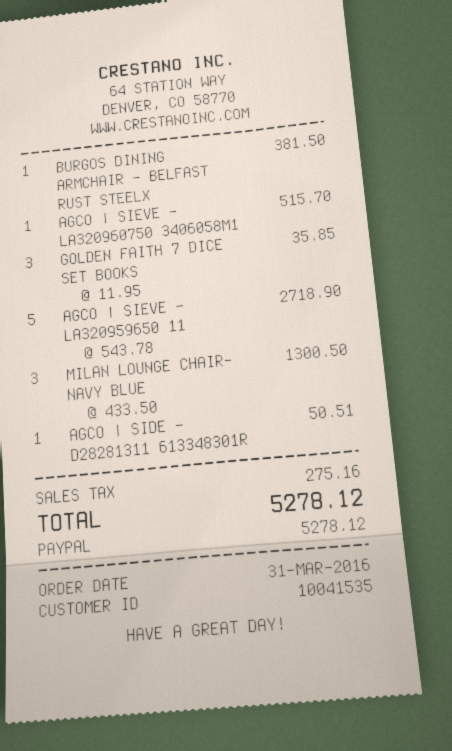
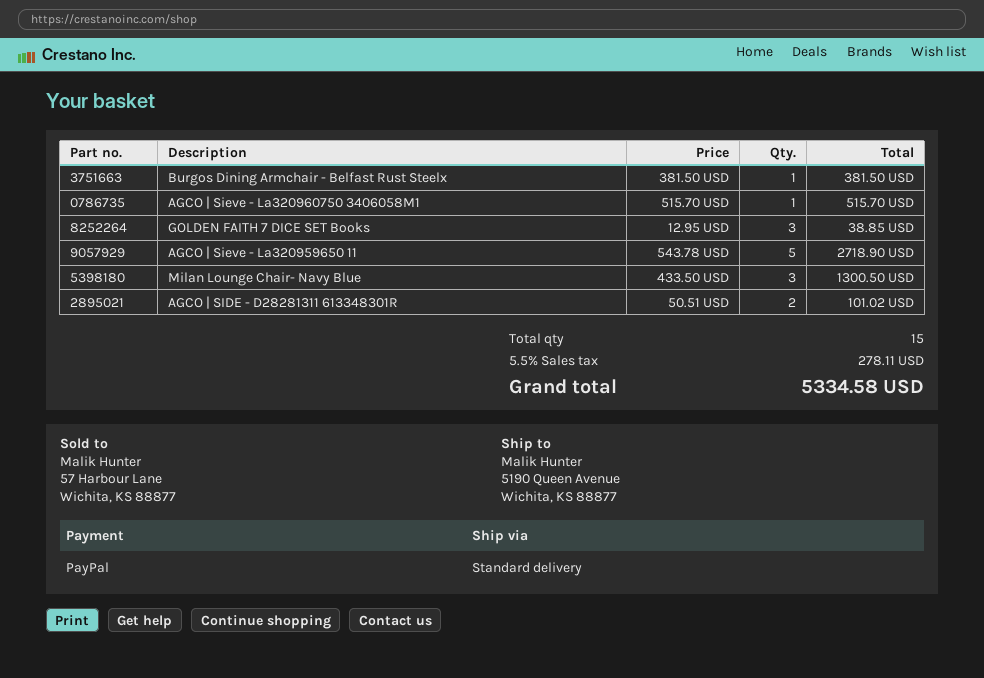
GOLDEN FAITH 7 DICE SET BOOKS: 3 x 11.95 = 35.85 -> 3 x 12.95 = 38.85
AGCO | SIDE - D28281311 613348301R: 1 x 50.51 = 50.51 -> 2 x 50.51 = 101.02
tax: 275.16 -> 278.11
total: 5278.12 -> 5334.58

